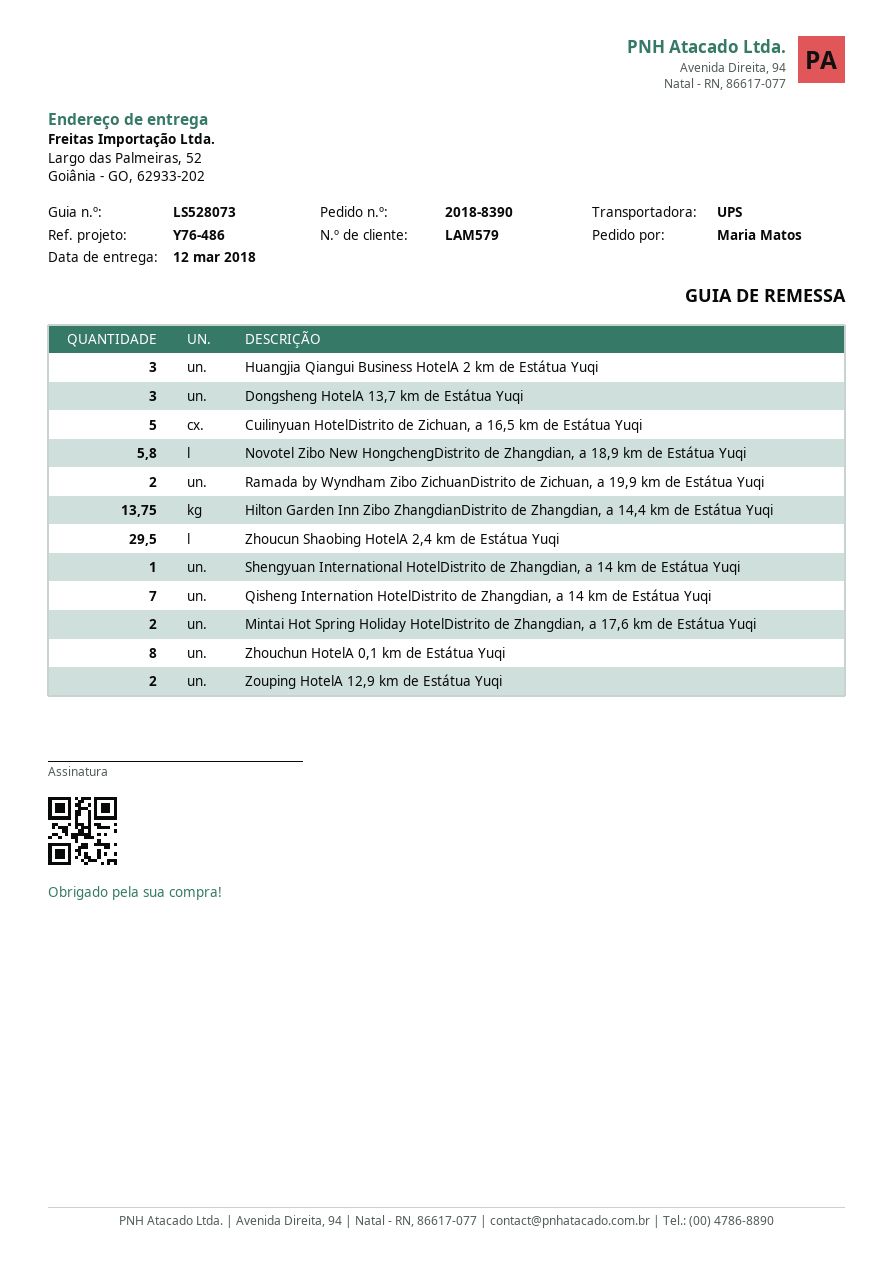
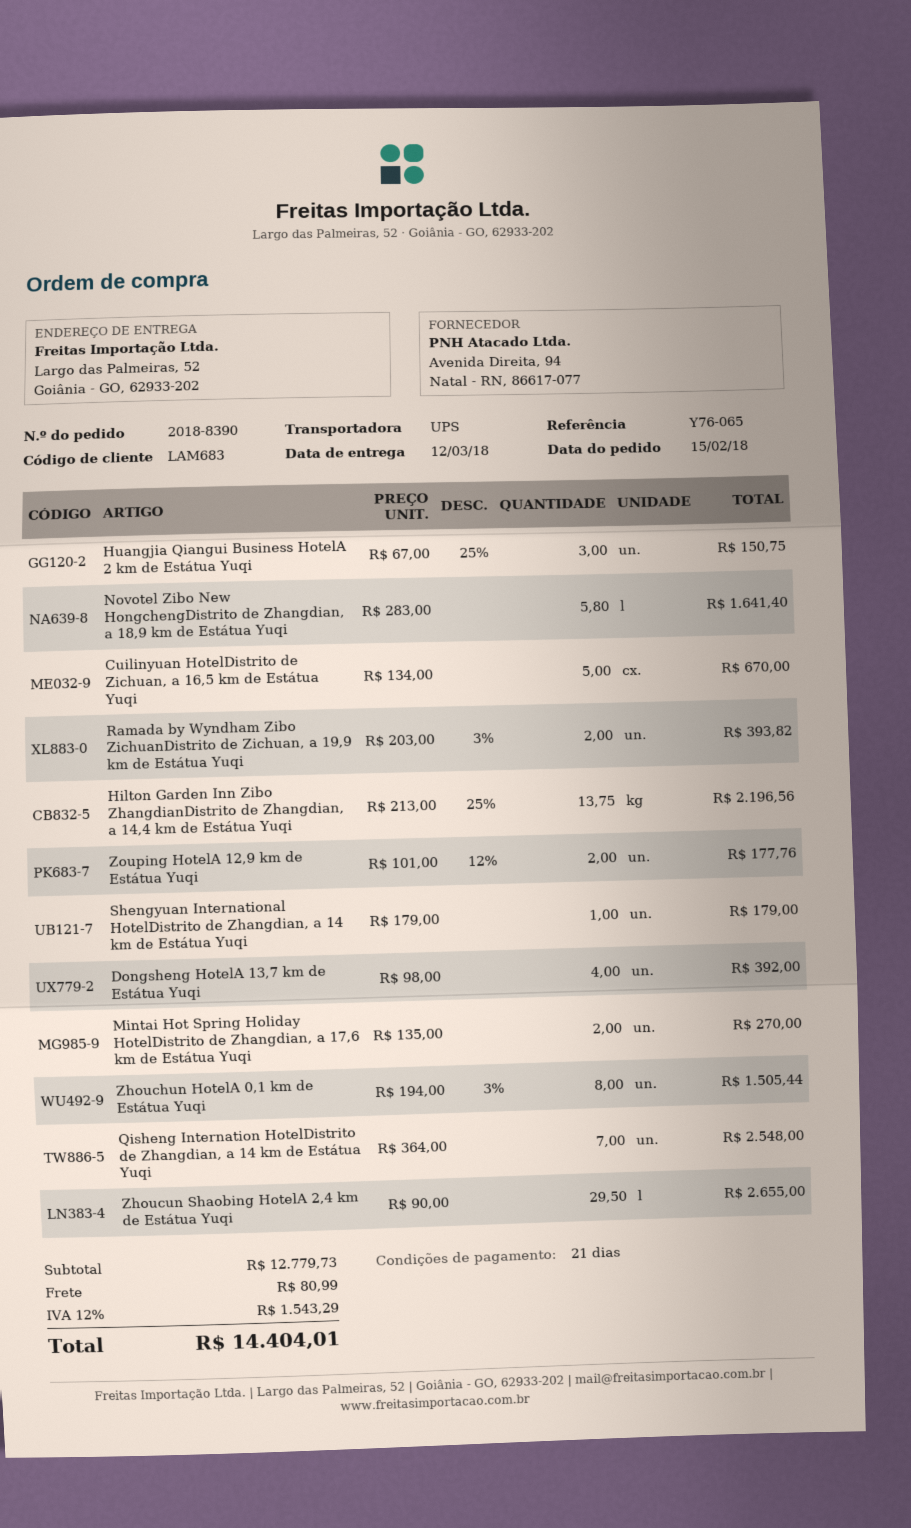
customer number: LAM579 -> LAM683
reference: Y76-486 -> Y76-065
Dongsheng HotelA 13,7 km de Estátua Yuqi: 3 -> 4

